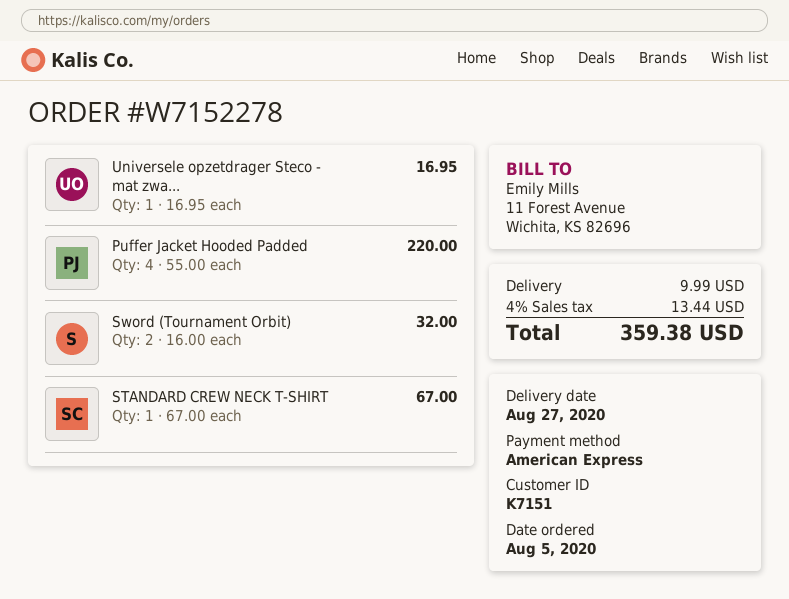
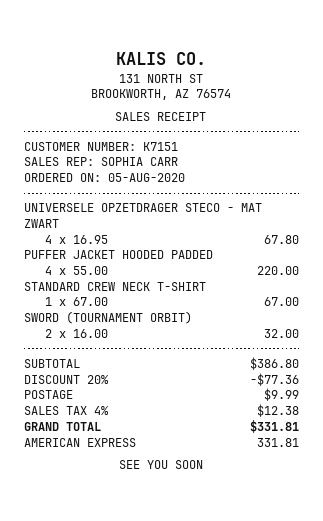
Universele opzetdrager Steco - mat zwa...: 1 x 16.95 = 16.95 -> 4 x 16.95 = 67.80
discount: none -> 20% = 77.36
tax: 4% = 13.44 -> 4% = 12.38
total: 359.38 -> 331.81

